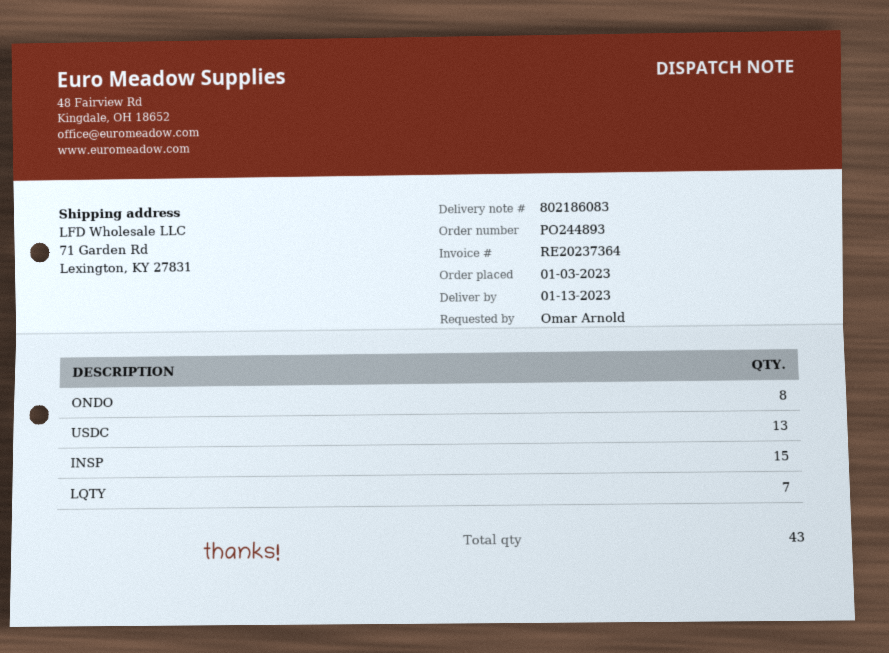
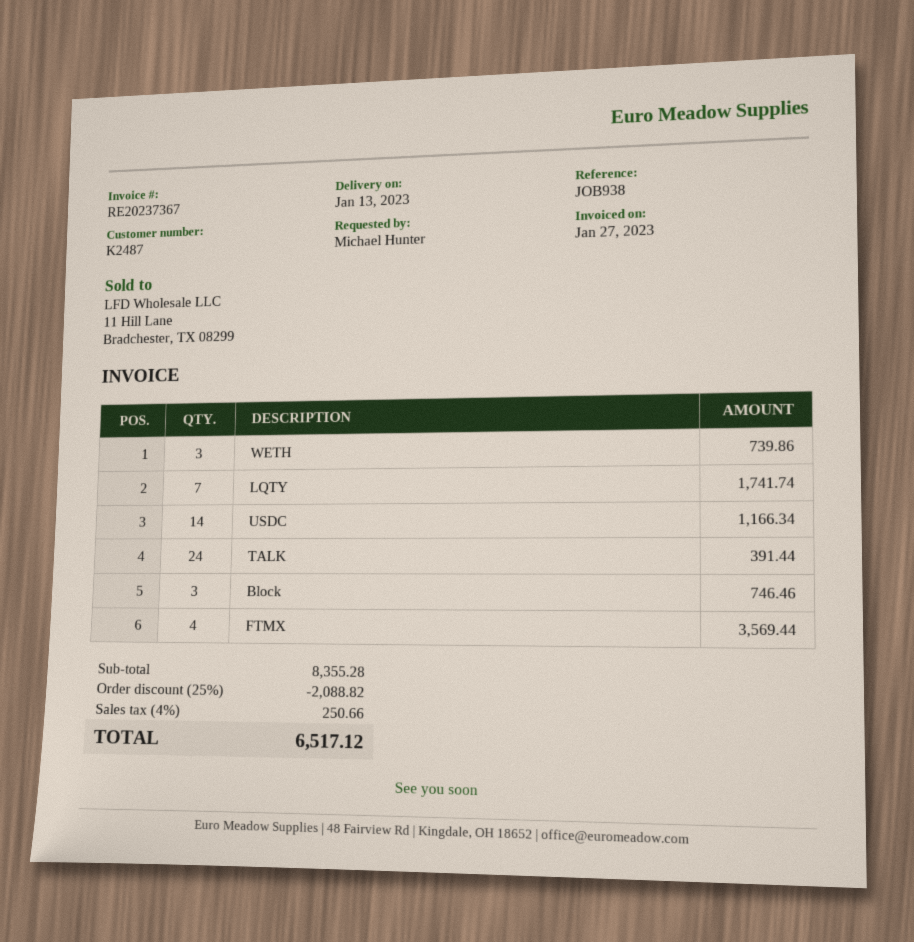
invoice number: RE20237364 -> RE20237367
ordered by: Omar Arnold -> Michael Hunter
ONDO: 8 -> none
USDC: 13 -> 14
INSP: 15 -> none
WETH: none -> 3
TALK: none -> 24
Block: none -> 3
FTMX: none -> 4

